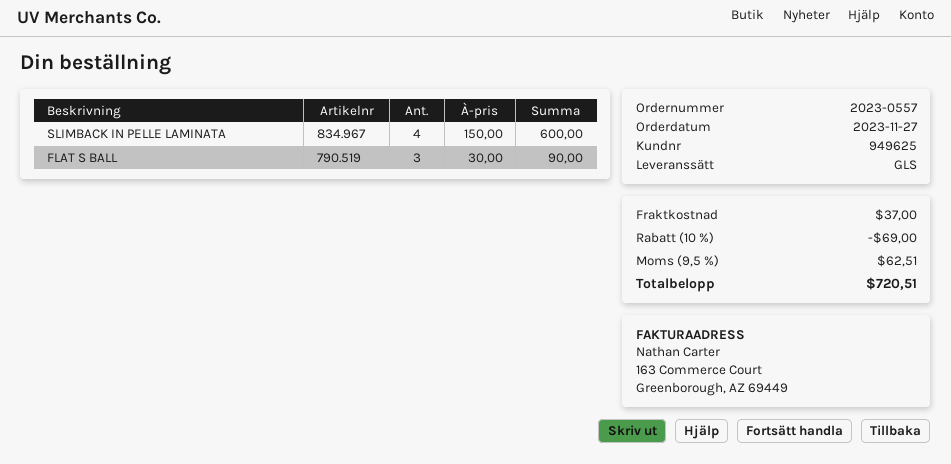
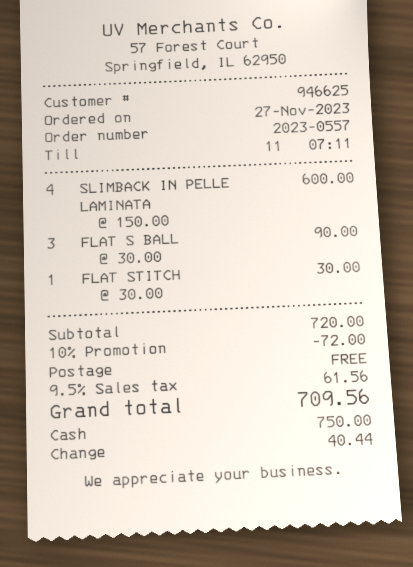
customer number: 949625 -> 946625
FLAT STITCH: none -> 1 x 30.00 = 30.00
discount: 10% = 69.00 -> 10% = 72.00
shipping: 37.00 -> 0.00
tax: 9.5% = 62.51 -> 9.5% = 61.56
total: 720.51 -> 709.56

